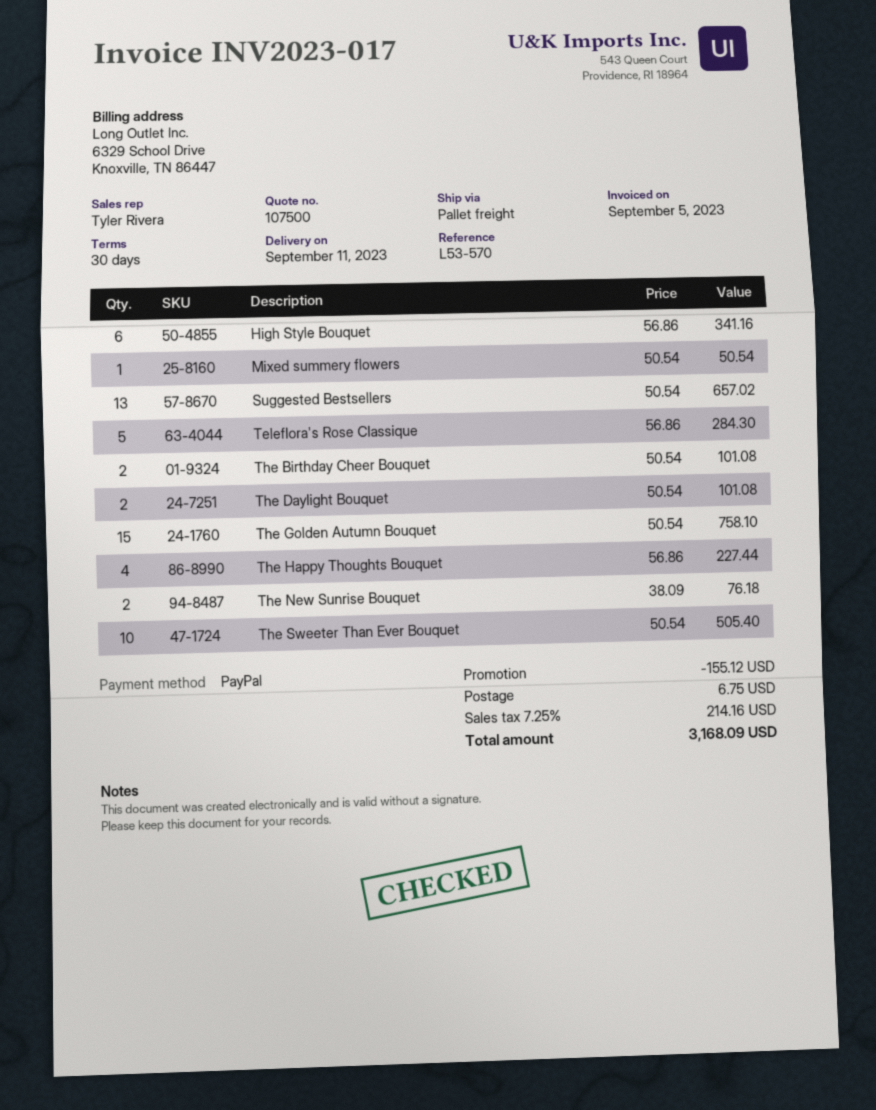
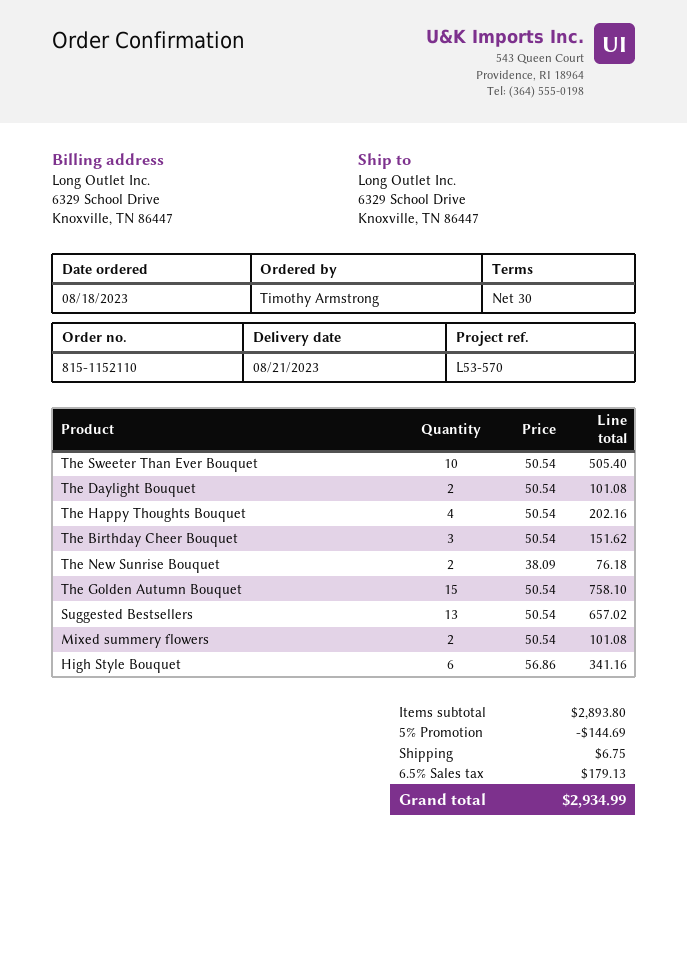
delivery date: 2023-09-11 -> 2023-08-21
Mixed summery flowers: 1 x 50.54 = 50.54 -> 2 x 50.54 = 101.08
Teleflora's Rose Classique: 5 x 56.86 = 284.30 -> none
The Birthday Cheer Bouquet: 2 x 50.54 = 101.08 -> 3 x 50.54 = 151.62
The Happy Thoughts Bouquet: 4 x 56.86 = 227.44 -> 4 x 50.54 = 202.16
discount: 155.12 -> 144.69
tax: 7.25% = 214.16 -> 6.5% = 179.13
total: 3168.09 -> 2934.99

